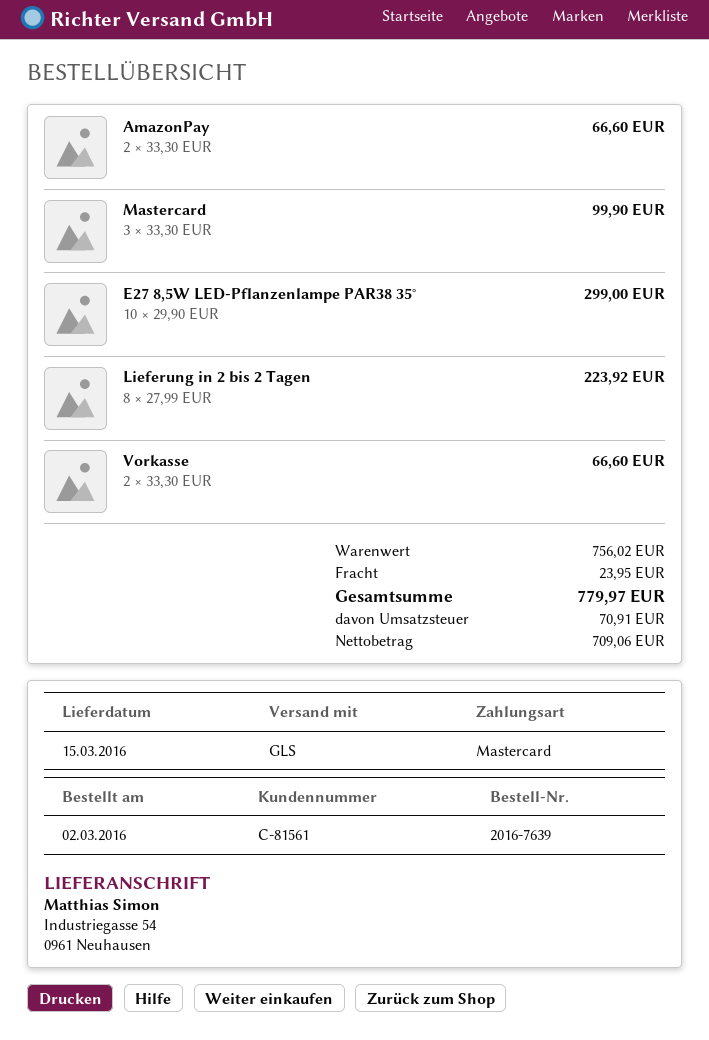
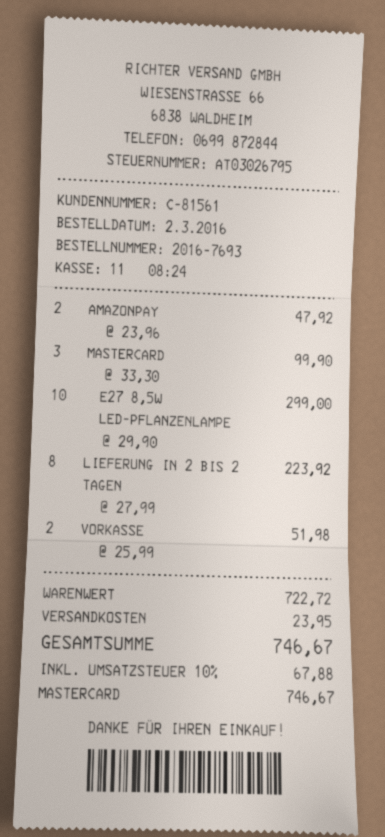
order number: 2016-7639 -> 2016-7693
AmazonPay: 2 x 33.30 = 66.60 -> 2 x 23.96 = 47.92
Vorkasse: 2 x 33.30 = 66.60 -> 2 x 25.99 = 51.98
subtotal: 756.02 -> 722.72
tax: 70.91 -> 67.88
total: 779.97 -> 746.67

